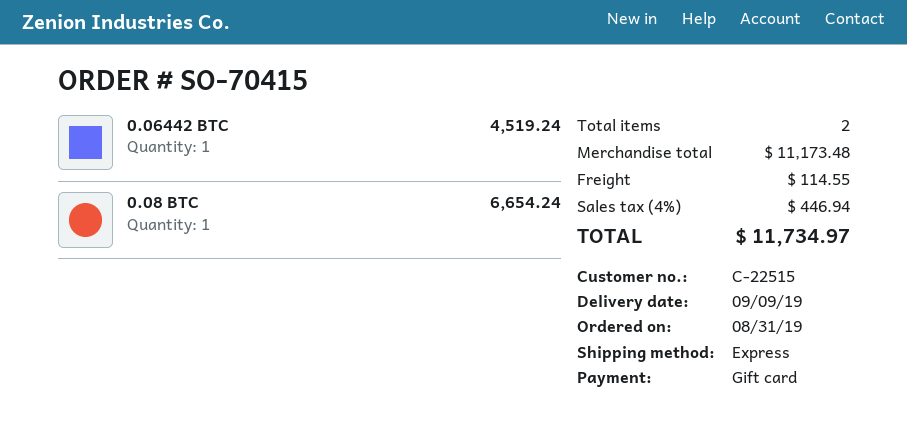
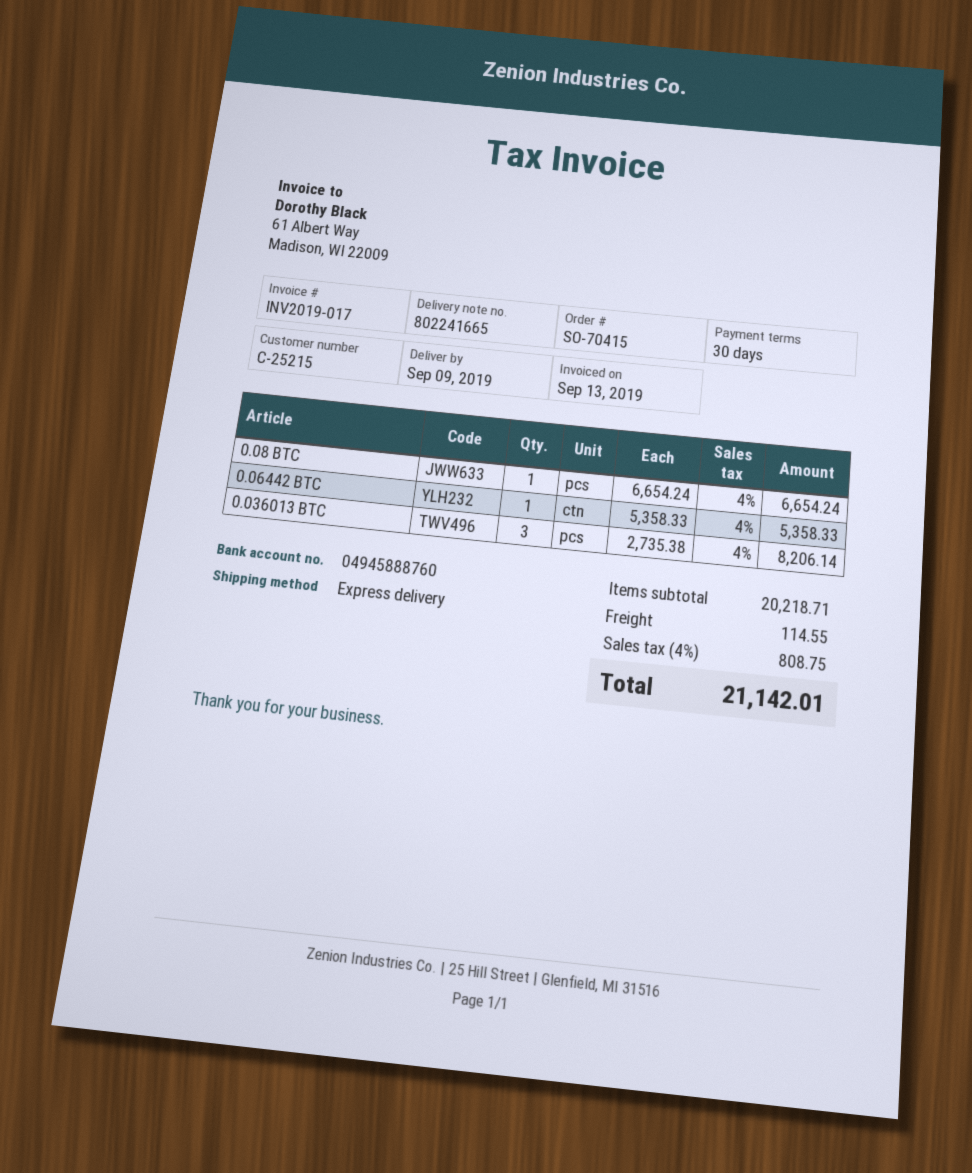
customer number: C-22515 -> C-25215
0.06442 BTC: 1 for 4519.24 -> 1 for 5358.33
0.036013 BTC: none -> 3 for 8206.14
subtotal: 11173.48 -> 20218.71
tax: 4% = 446.94 -> 4% = 808.75
total: 11734.97 -> 21142.01

